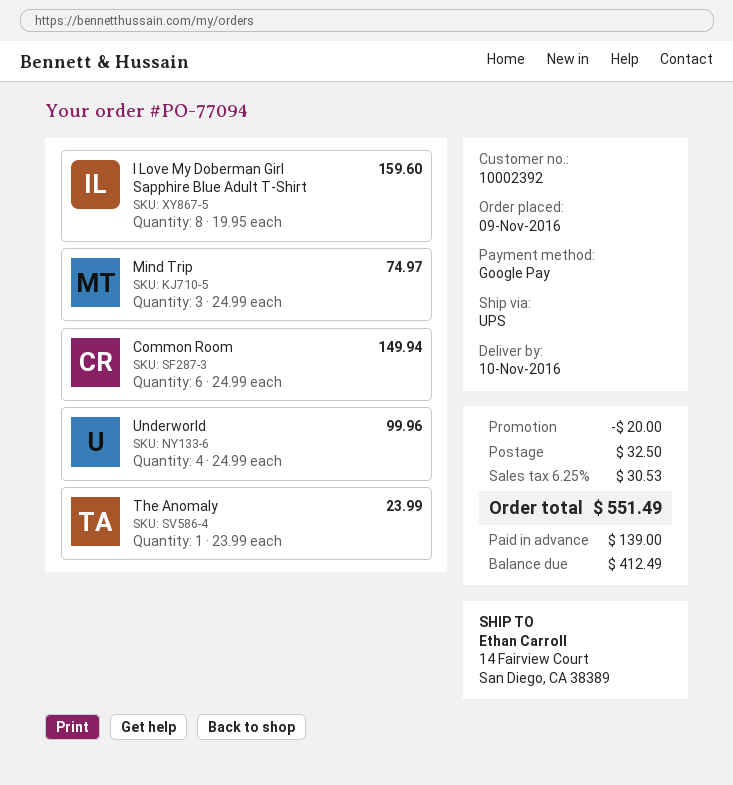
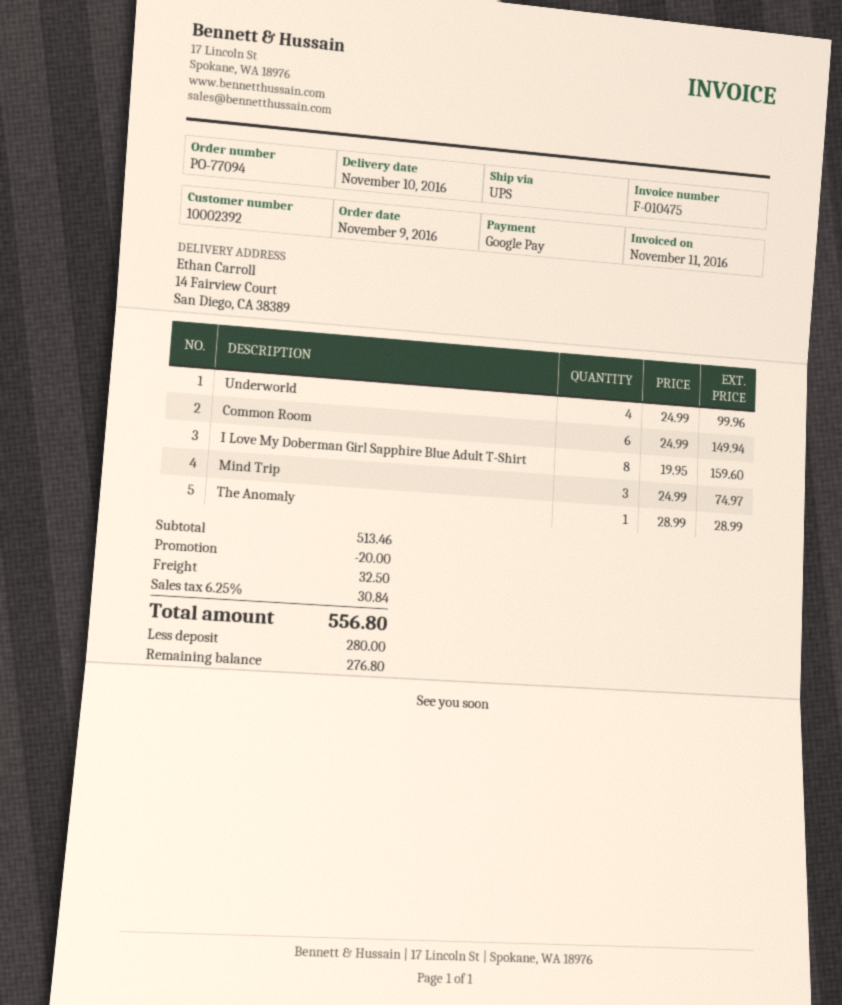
The Anomaly: 1 x 23.99 = 23.99 -> 1 x 28.99 = 28.99
tax: 6.25% = 30.53 -> 6.25% = 30.84
total: 551.49 -> 556.80
deposit: 139.00 -> 280.00
balance: 412.49 -> 276.80

